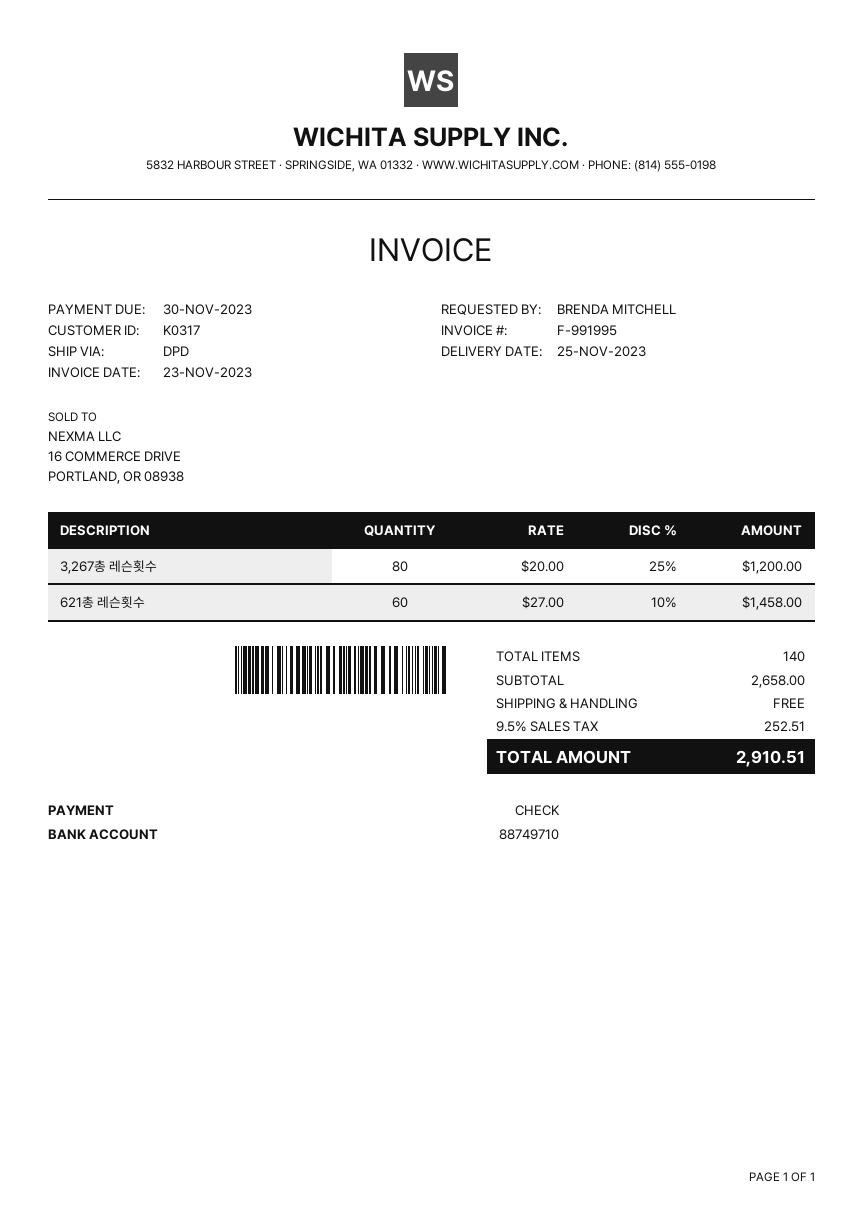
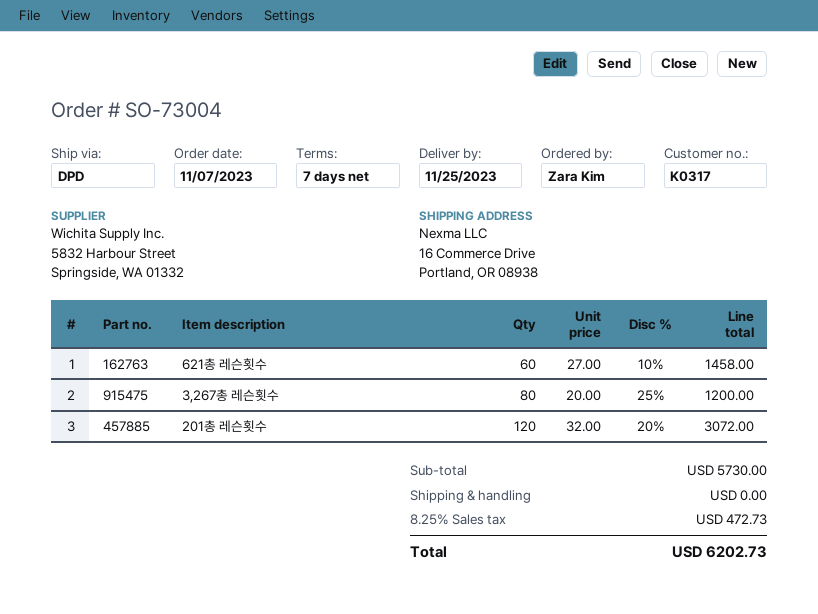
ordered by: BRENDA MITCHELL -> Zara Kim
201총 레슨횟수: none -> 120 x 32.00 - 20% = 3072.00
subtotal: 2658.00 -> 5730.00
tax: 9.5% = 252.51 -> 8.25% = 472.73
total: 2910.51 -> 6202.73

